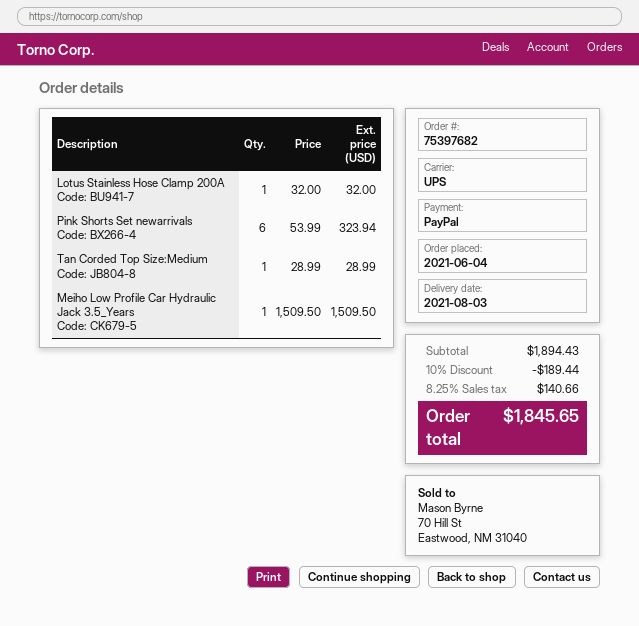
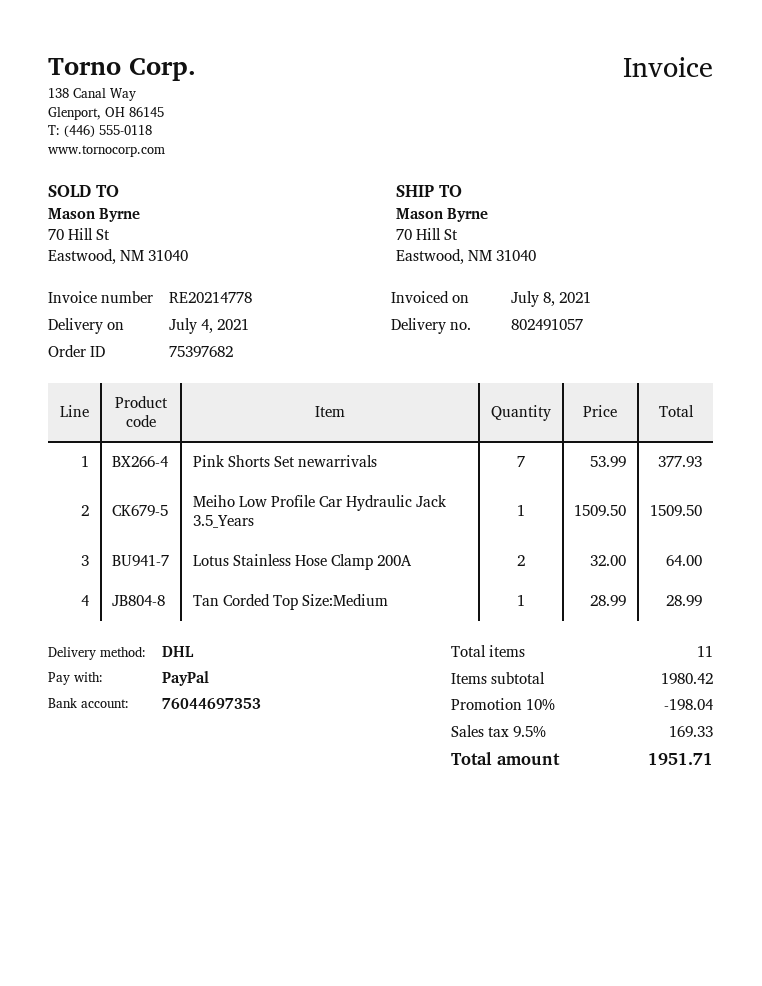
delivery date: 2021-08-03 -> 2021-07-04
shipping method: UPS -> DHL
Lotus Stainless Hose Clamp 200A: 1 x 32.00 = 32.00 -> 2 x 32.00 = 64.00
Pink Shorts Set newarrivals: 6 x 53.99 = 323.94 -> 7 x 53.99 = 377.93
subtotal: 1894.43 -> 1980.42
discount: 10% = 189.44 -> 10% = 198.04
tax: 8.25% = 140.66 -> 9.5% = 169.33
total: 1845.65 -> 1951.71

